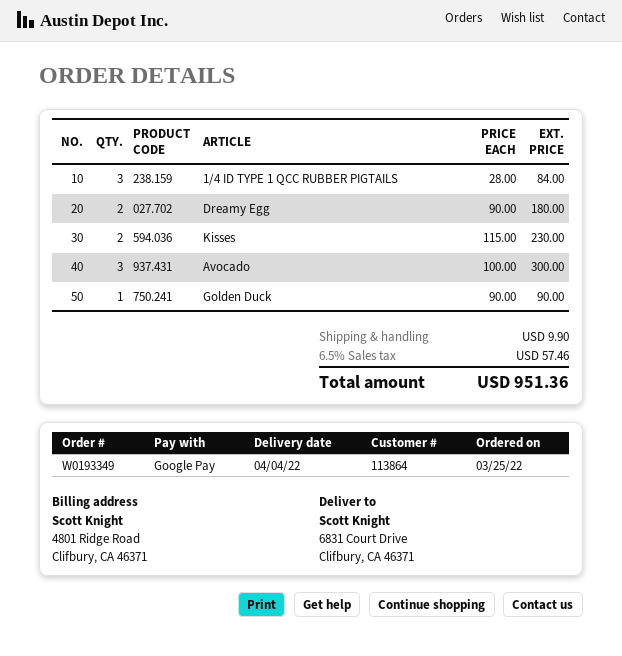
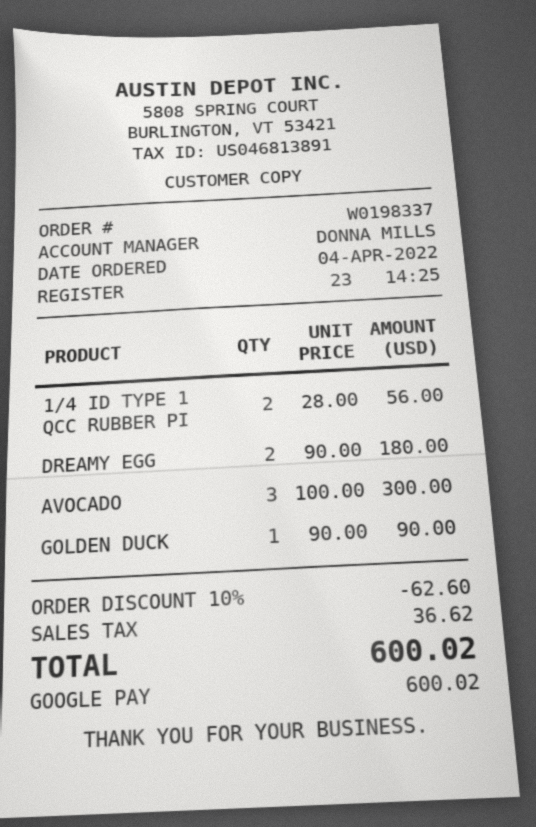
order number: W0193349 -> W0198337
order date: 2022-03-25 -> 2022-04-04
1/4 ID TYPE 1 QCC RUBBER PIGTAILS: 3 x 28.00 = 84.00 -> 2 x 28.00 = 56.00
Kisses: 2 x 115.00 = 230.00 -> none
discount: none -> 10% = 62.60
shipping: 9.90 -> none
tax: 57.46 -> 36.62
total: 951.36 -> 600.02

